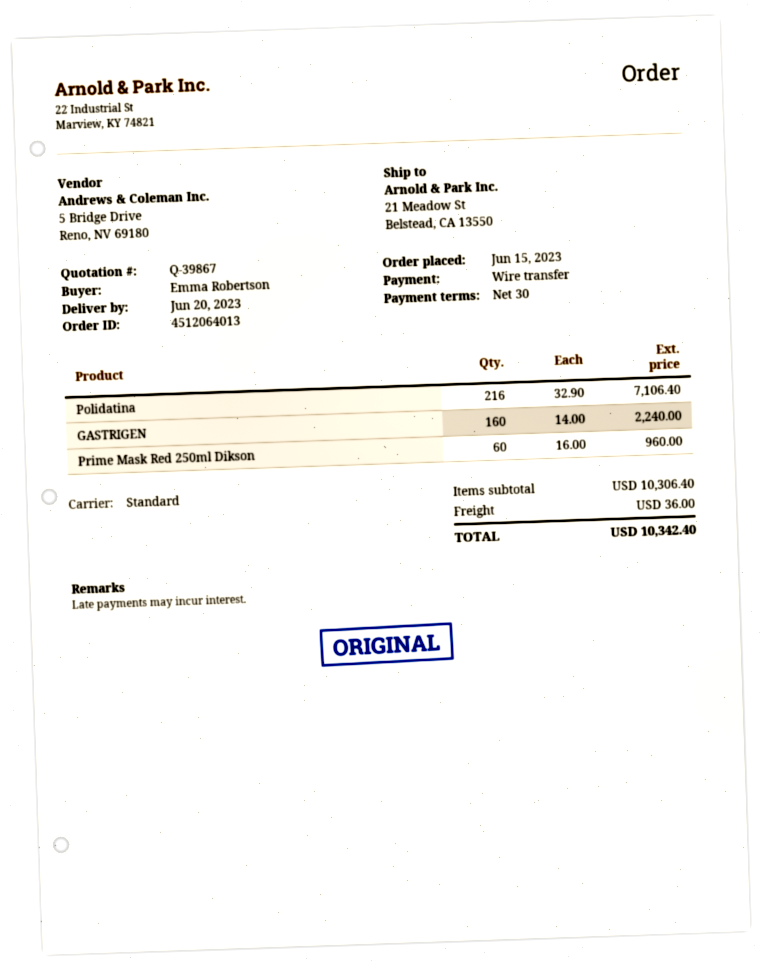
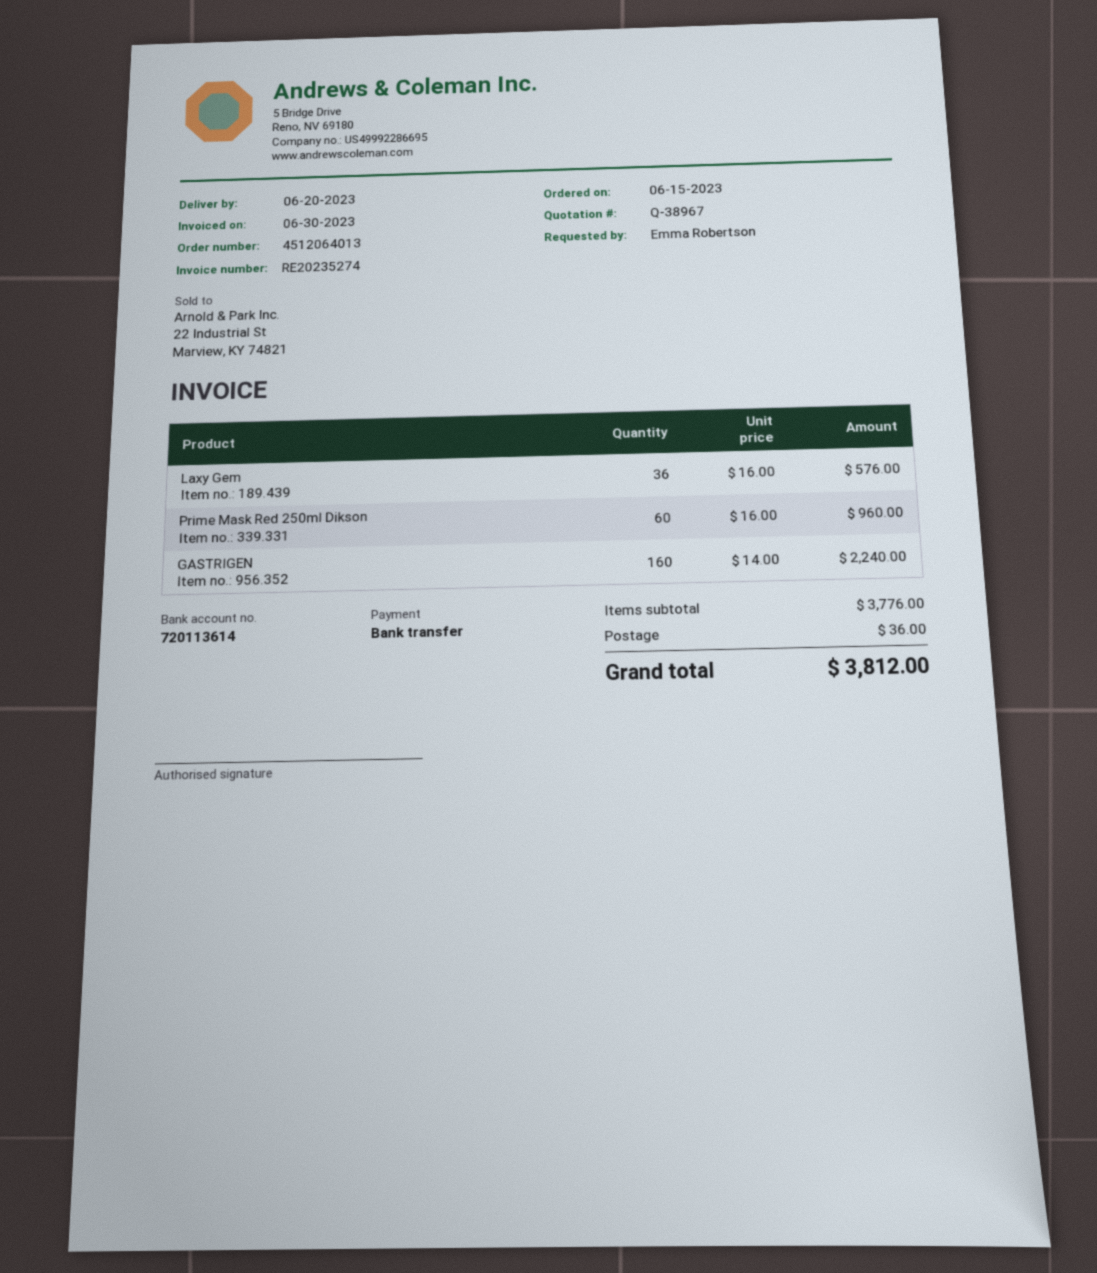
quote number: Q-39867 -> Q-38967
Polidatina: 216 x 32.90 = 7106.40 -> none
Laxy Gem: none -> 36 x 16.00 = 576.00
subtotal: 10306.40 -> 3776.00
total: 10342.40 -> 3812.00

